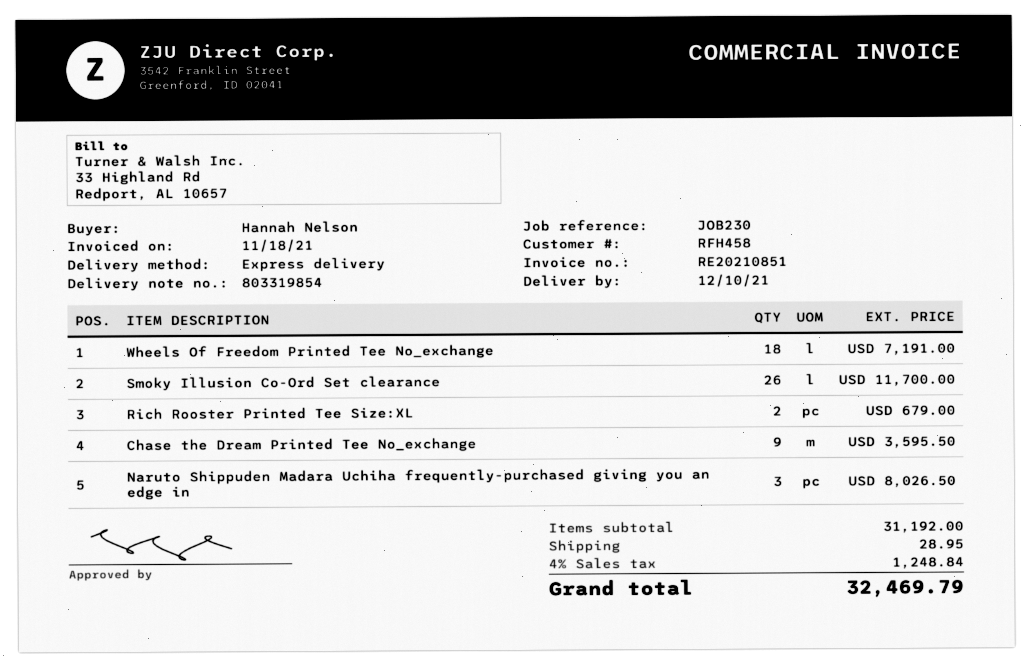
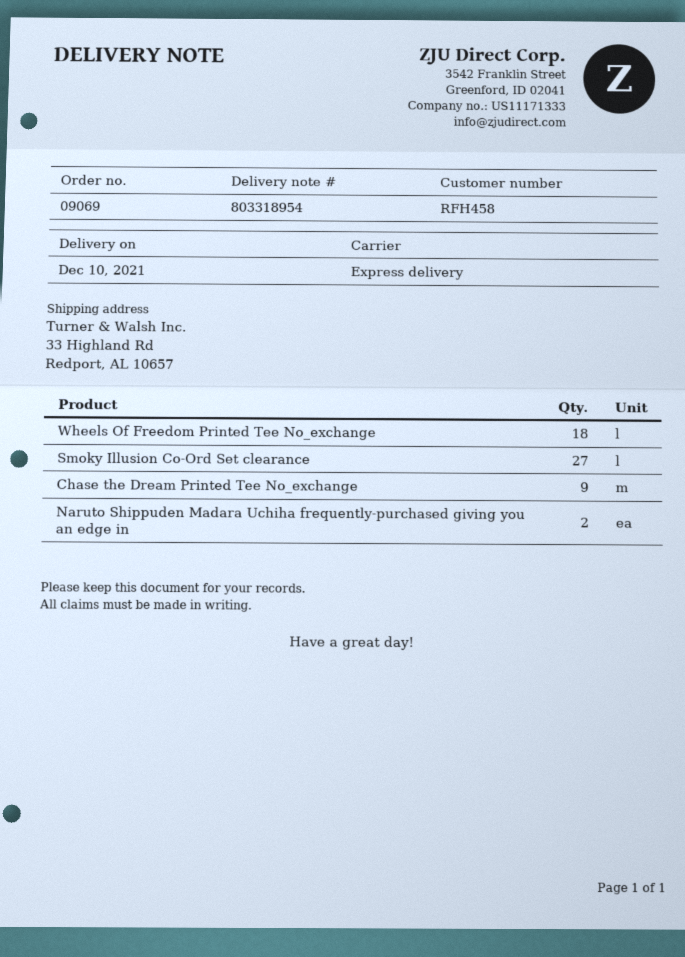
delivery note number: 803319854 -> 803318954
Smoky Illusion Co-Ord Set clearance: 26 -> 27
Rich Rooster Printed Tee Size:XL: 2 -> none
Naruto Shippuden Madara Uchiha frequently-purchased giving you an edge in: 3 -> 2

